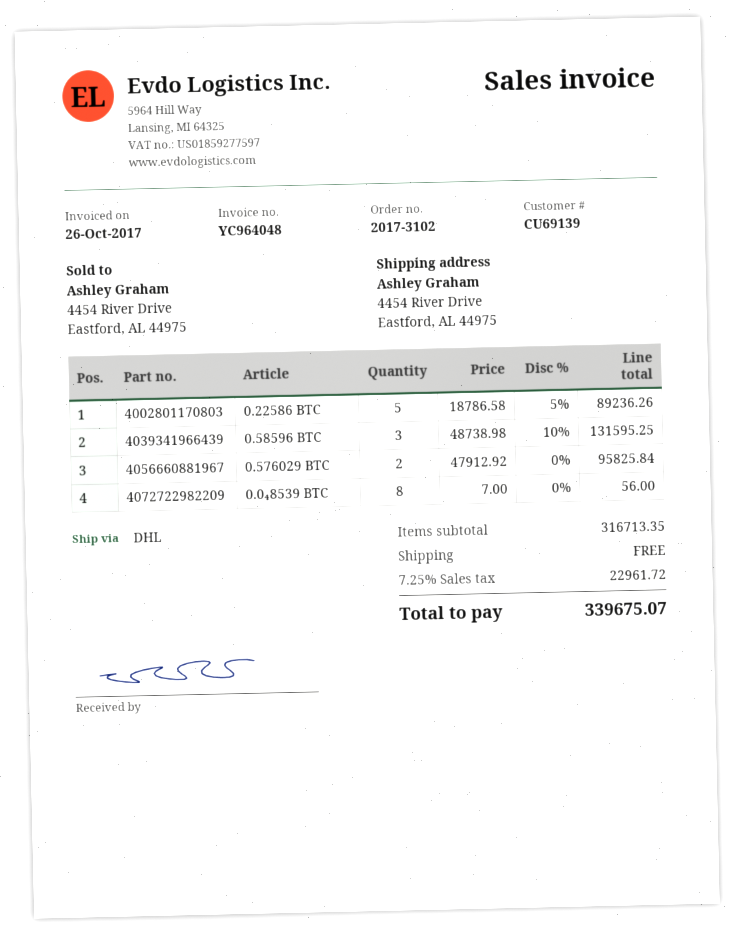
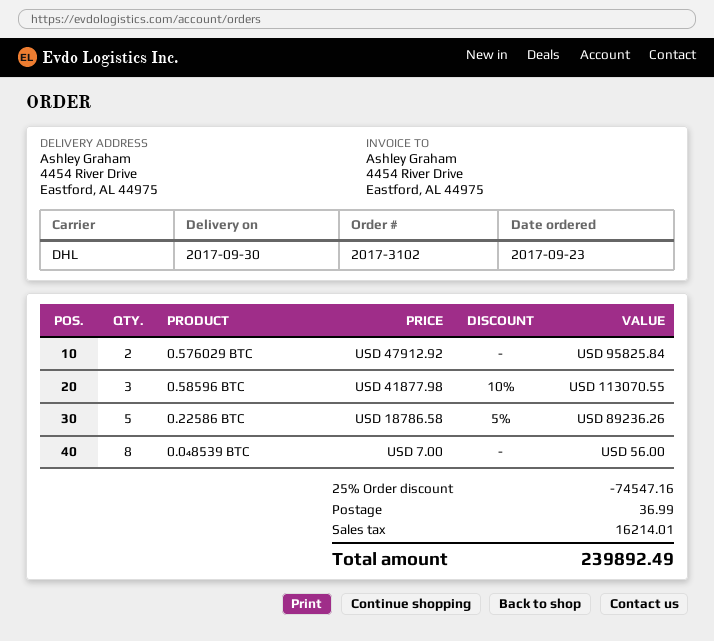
0.58596 BTC: 3 x 48738.98 - 10% = 131595.25 -> 3 x 41877.98 - 10% = 113070.55
discount: none -> 25% = 74547.16
shipping: 0.00 -> 36.99
tax: 22961.72 -> 16214.01
total: 339675.07 -> 239892.49

